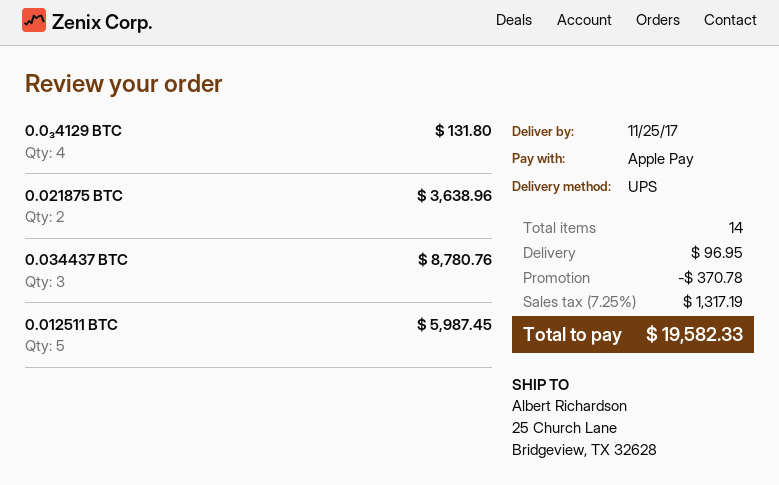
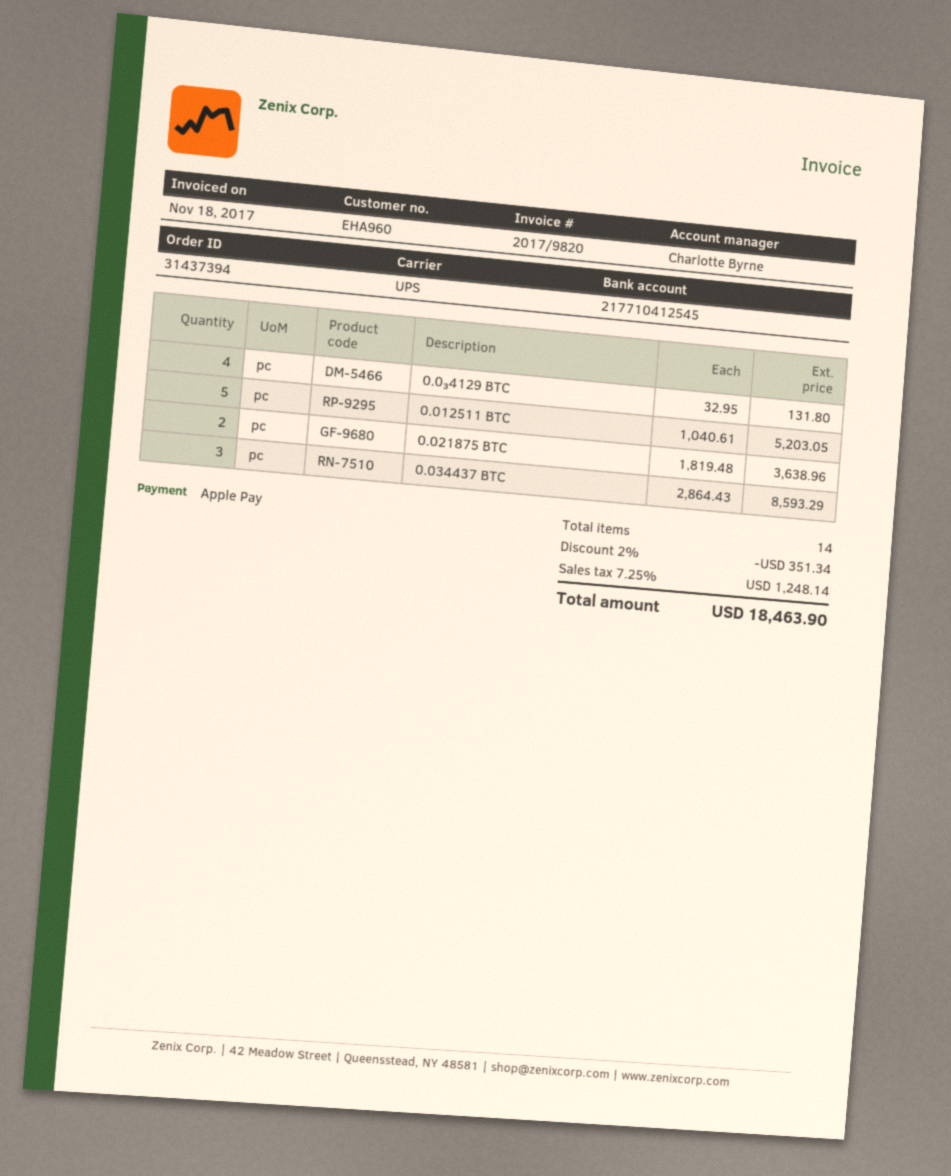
0.034437 BTC: 3 for 8780.76 -> 3 for 8593.29
0.012511 BTC: 5 for 5987.45 -> 5 for 5203.05
discount: 370.78 -> 351.34
shipping: 96.95 -> none
tax: 7.25% = 1317.19 -> 7.25% = 1248.14
total: 19582.33 -> 18463.90

